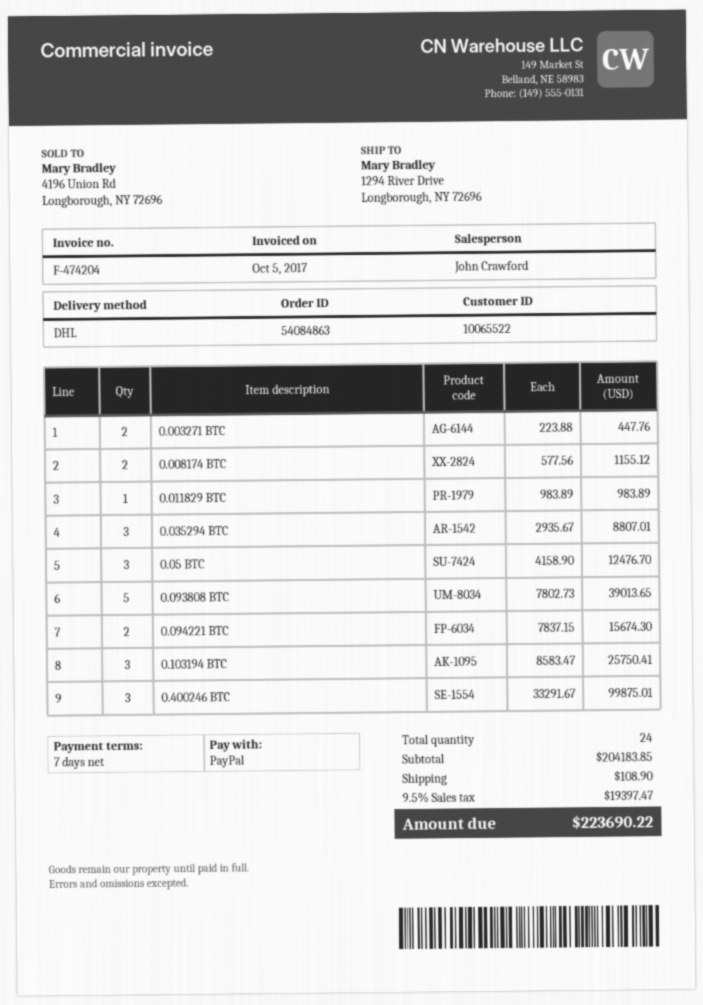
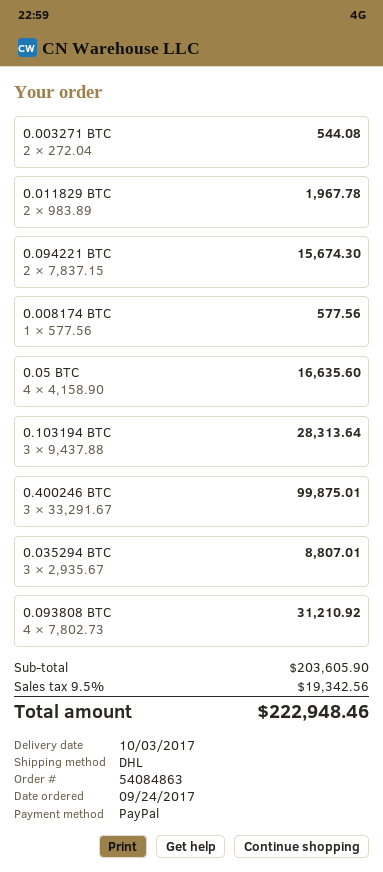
0.003271 BTC: 2 x 223.88 = 447.76 -> 2 x 272.04 = 544.08
0.008174 BTC: 2 x 577.56 = 1155.12 -> 1 x 577.56 = 577.56
0.011829 BTC: 1 x 983.89 = 983.89 -> 2 x 983.89 = 1967.78
0.05 BTC: 3 x 4158.90 = 12476.70 -> 4 x 4158.90 = 16635.60
0.093808 BTC: 5 x 7802.73 = 39013.65 -> 4 x 7802.73 = 31210.92
0.103194 BTC: 3 x 8583.47 = 25750.41 -> 3 x 9437.88 = 28313.64
subtotal: 204183.85 -> 203605.90
shipping: 108.90 -> none
tax: 9.5% = 19397.47 -> 9.5% = 19342.56
total: 223690.22 -> 222948.46

